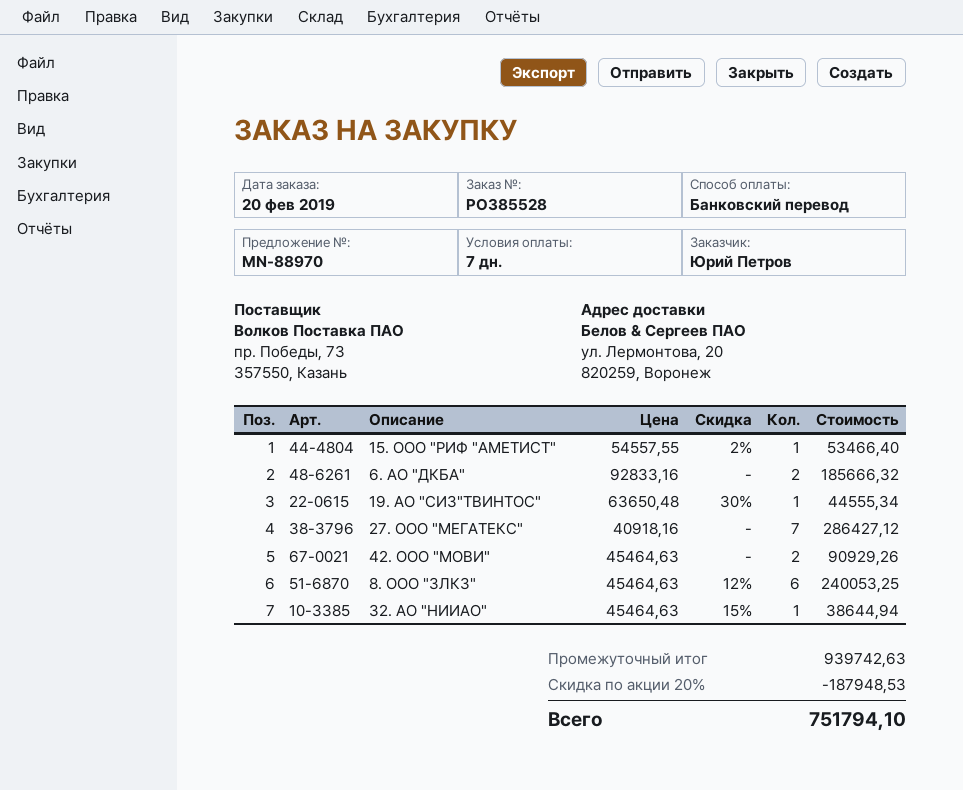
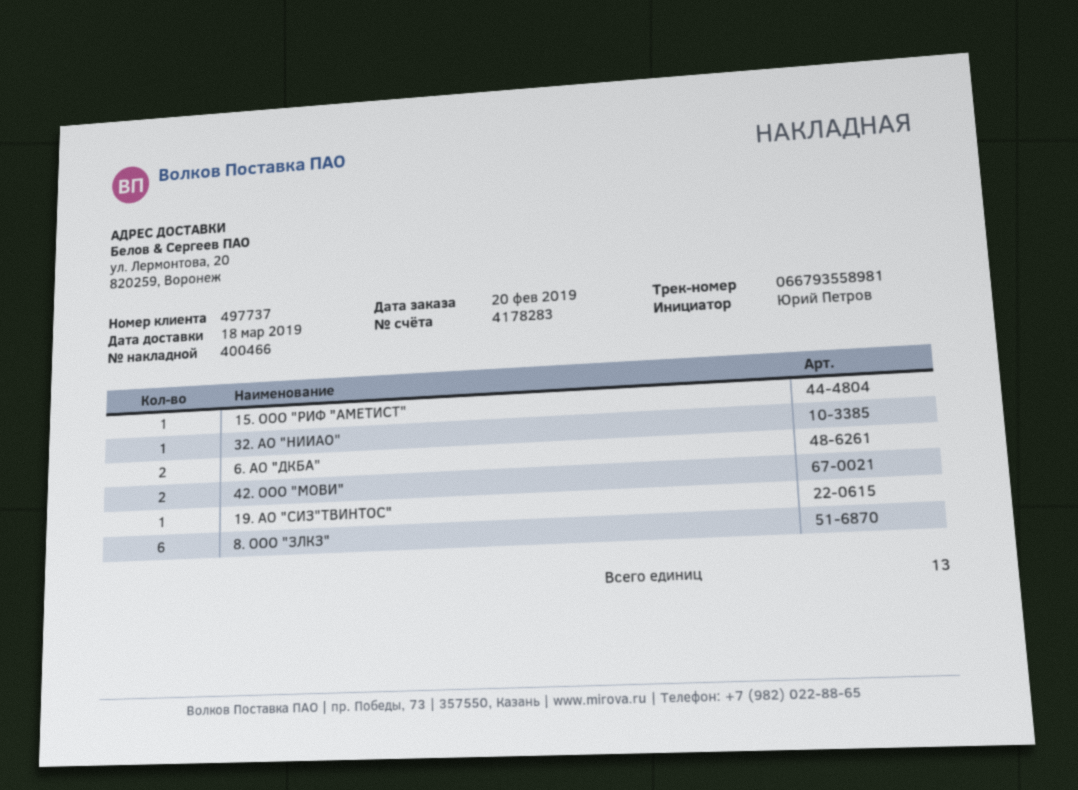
27. ООО "МЕГАТЕКС": 7 -> none

